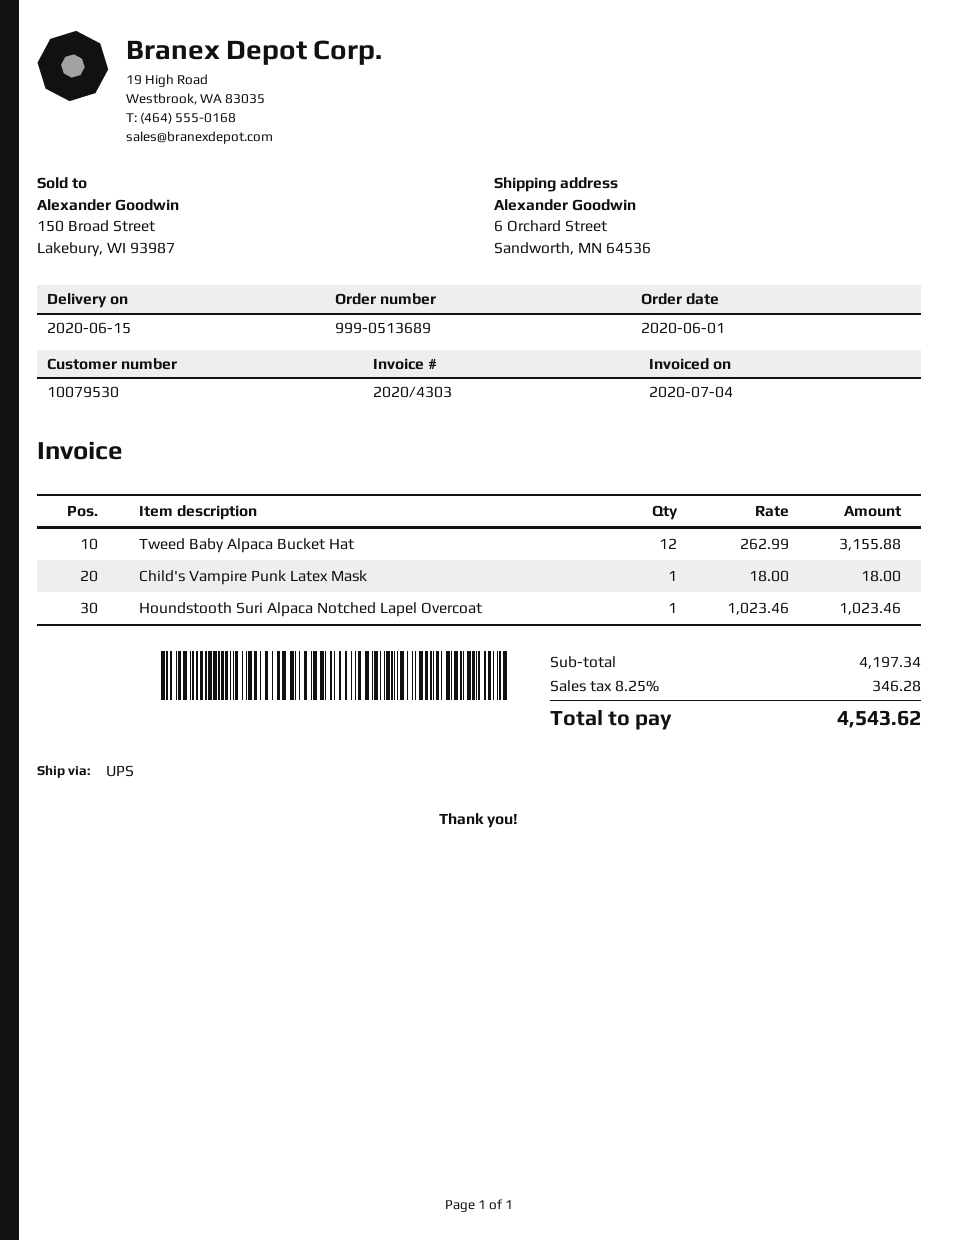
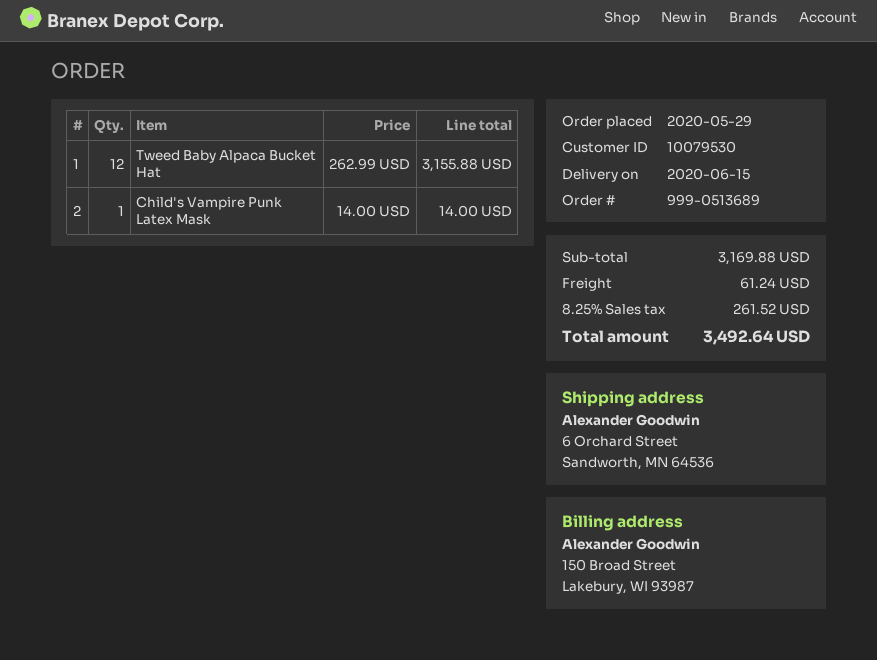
order date: 2020-06-01 -> 2020-05-29
Child's Vampire Punk Latex Mask: 1 x 18.00 = 18.00 -> 1 x 14.00 = 14.00
Houndstooth Suri Alpaca Notched Lapel Overcoat: 1 x 1023.46 = 1023.46 -> none
subtotal: 4197.34 -> 3169.88
shipping: none -> 61.24
tax: 8.25% = 346.28 -> 8.25% = 261.52
total: 4543.62 -> 3492.64

